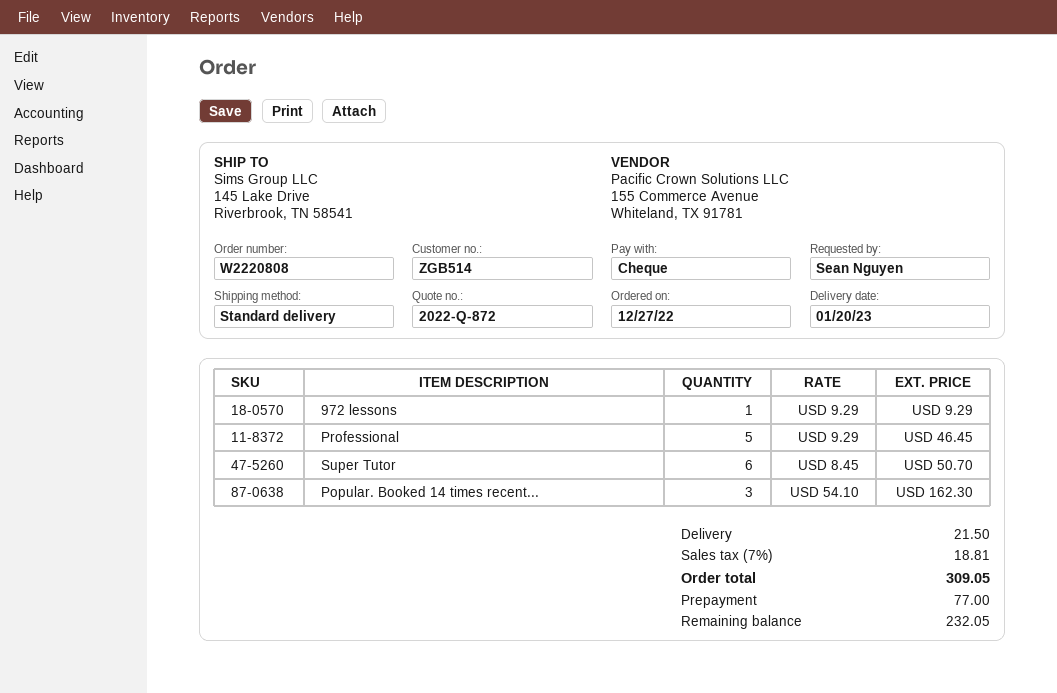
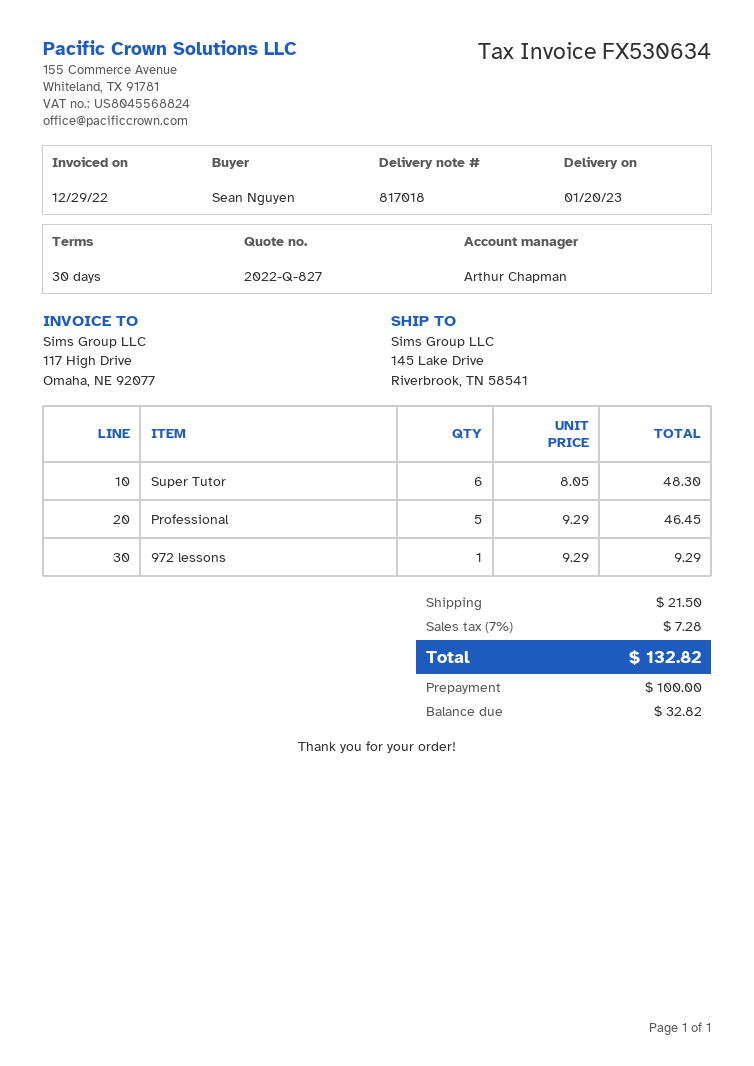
quote number: 2022-Q-872 -> 2022-Q-827
Super Tutor: 6 x 8.45 = 50.70 -> 6 x 8.05 = 48.30
Popular. Booked 14 times recent...: 3 x 54.10 = 162.30 -> none
tax: 7% = 18.81 -> 7% = 7.28
total: 309.05 -> 132.82
deposit: 77.00 -> 100.00
balance: 232.05 -> 32.82

